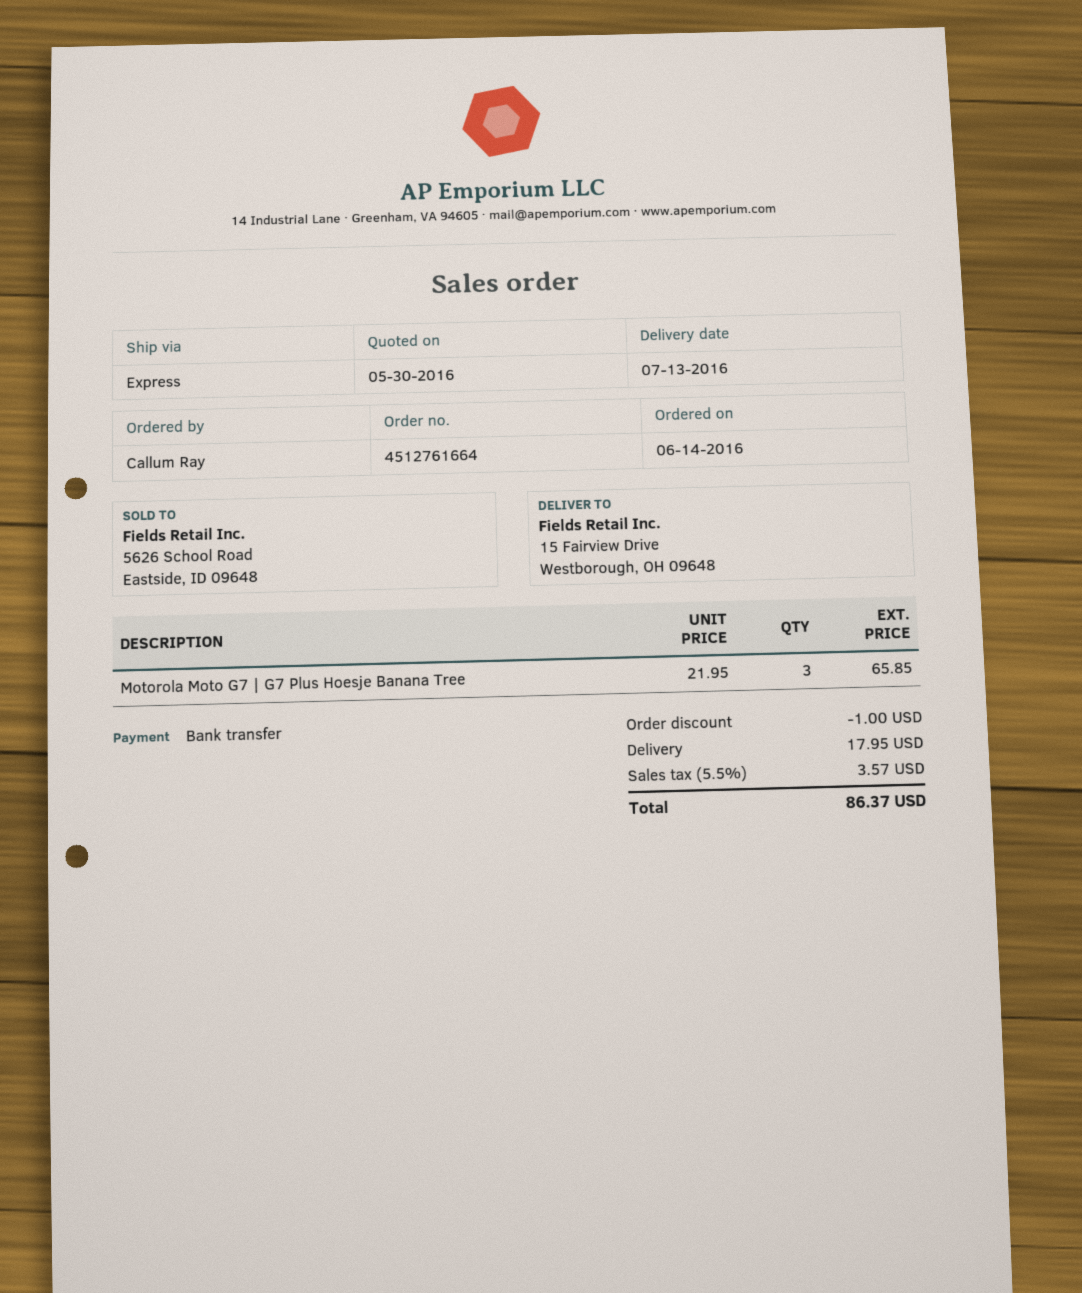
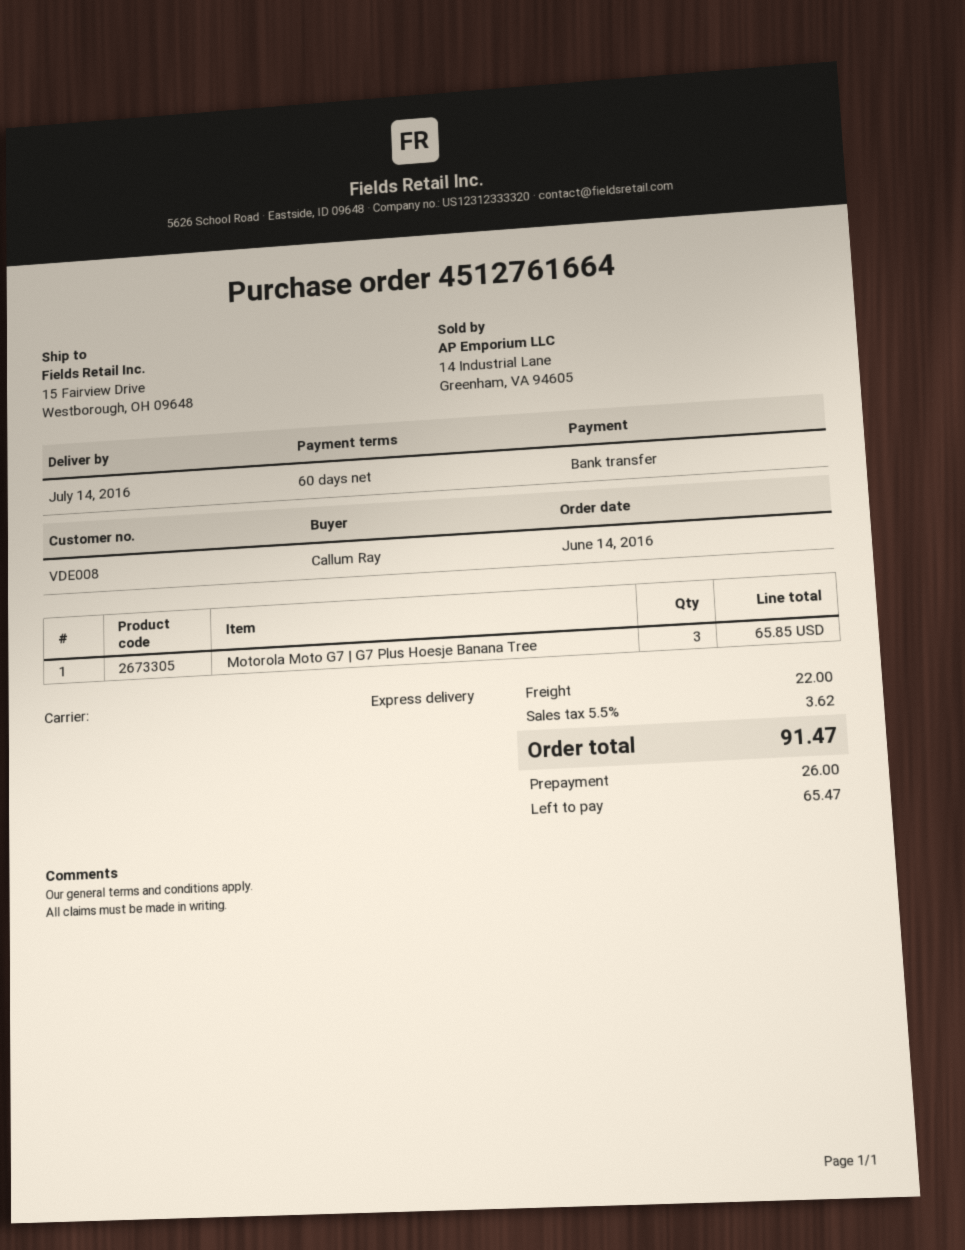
delivery date: 2016-07-13 -> 2016-07-14
discount: 1.00 -> none
shipping: 17.95 -> 22.00
tax: 5.5% = 3.57 -> 5.5% = 3.62
total: 86.37 -> 91.47

